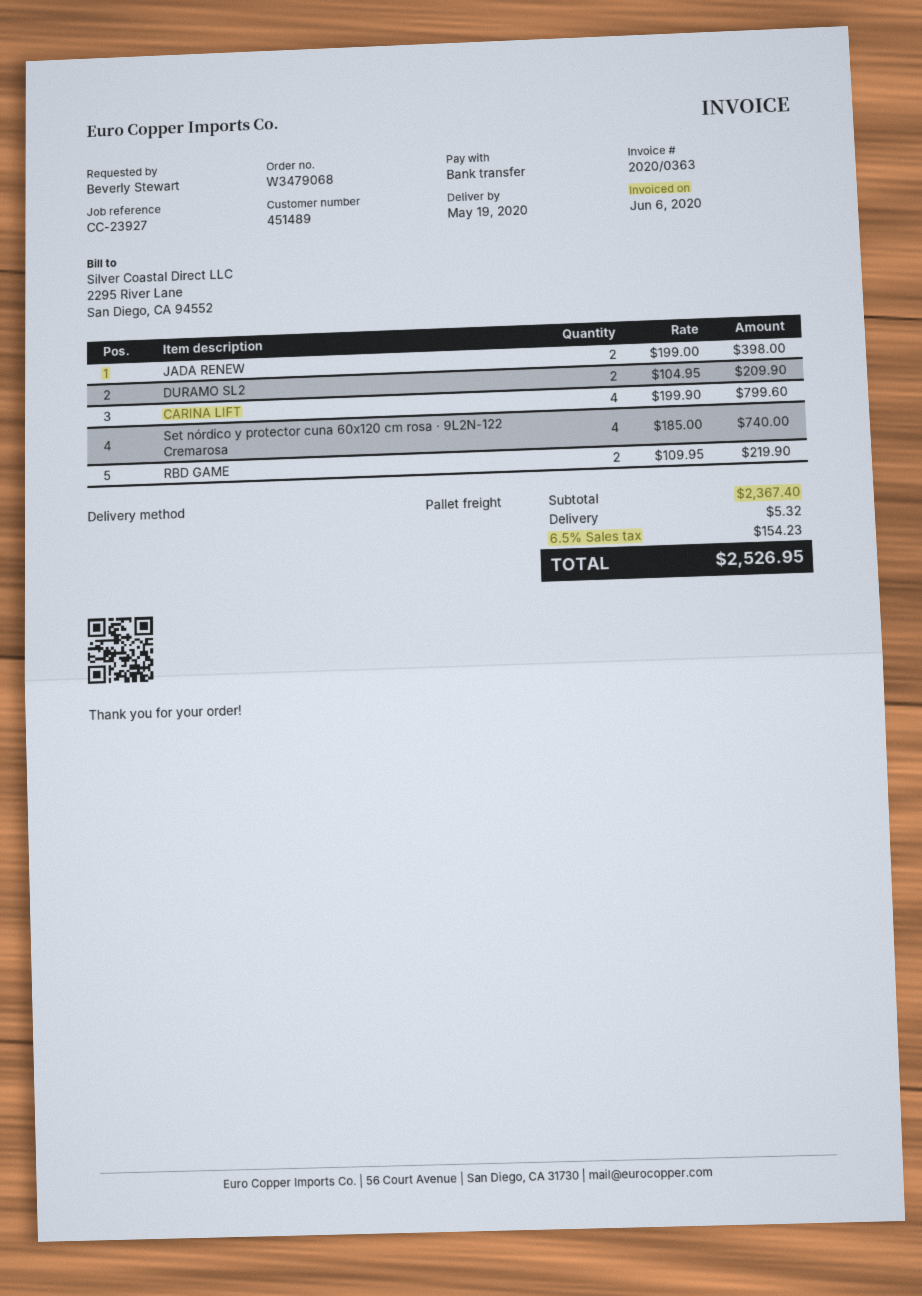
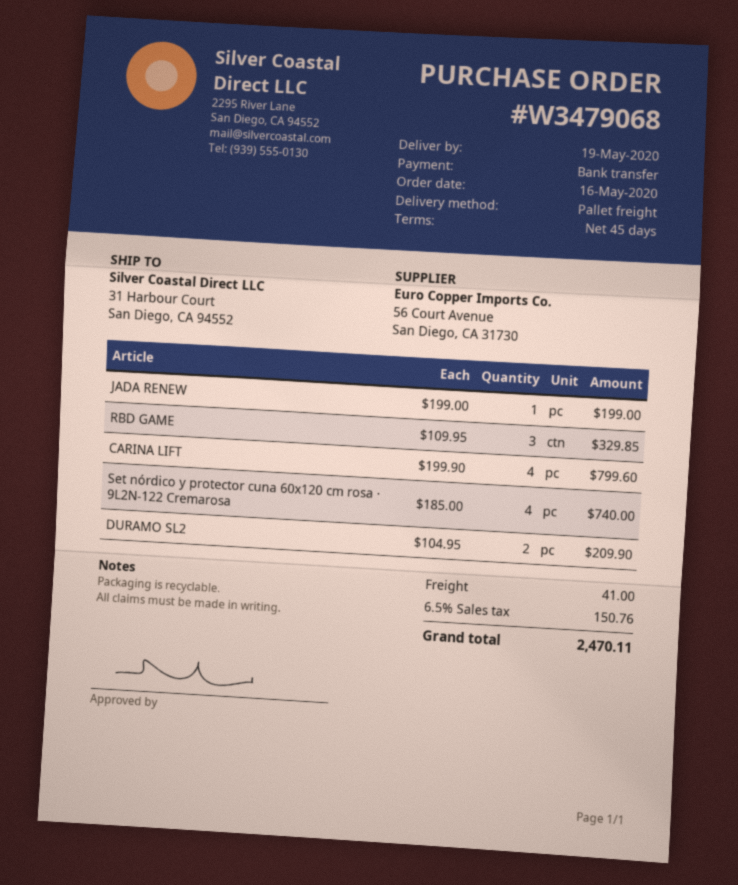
JADA RENEW: 2 x 199.00 = 398.00 -> 1 x 199.00 = 199.00
RBD GAME: 2 x 109.95 = 219.90 -> 3 x 109.95 = 329.85
shipping: 5.32 -> 41.00
tax: 6.5% = 154.23 -> 6.5% = 150.76
total: 2526.95 -> 2470.11

